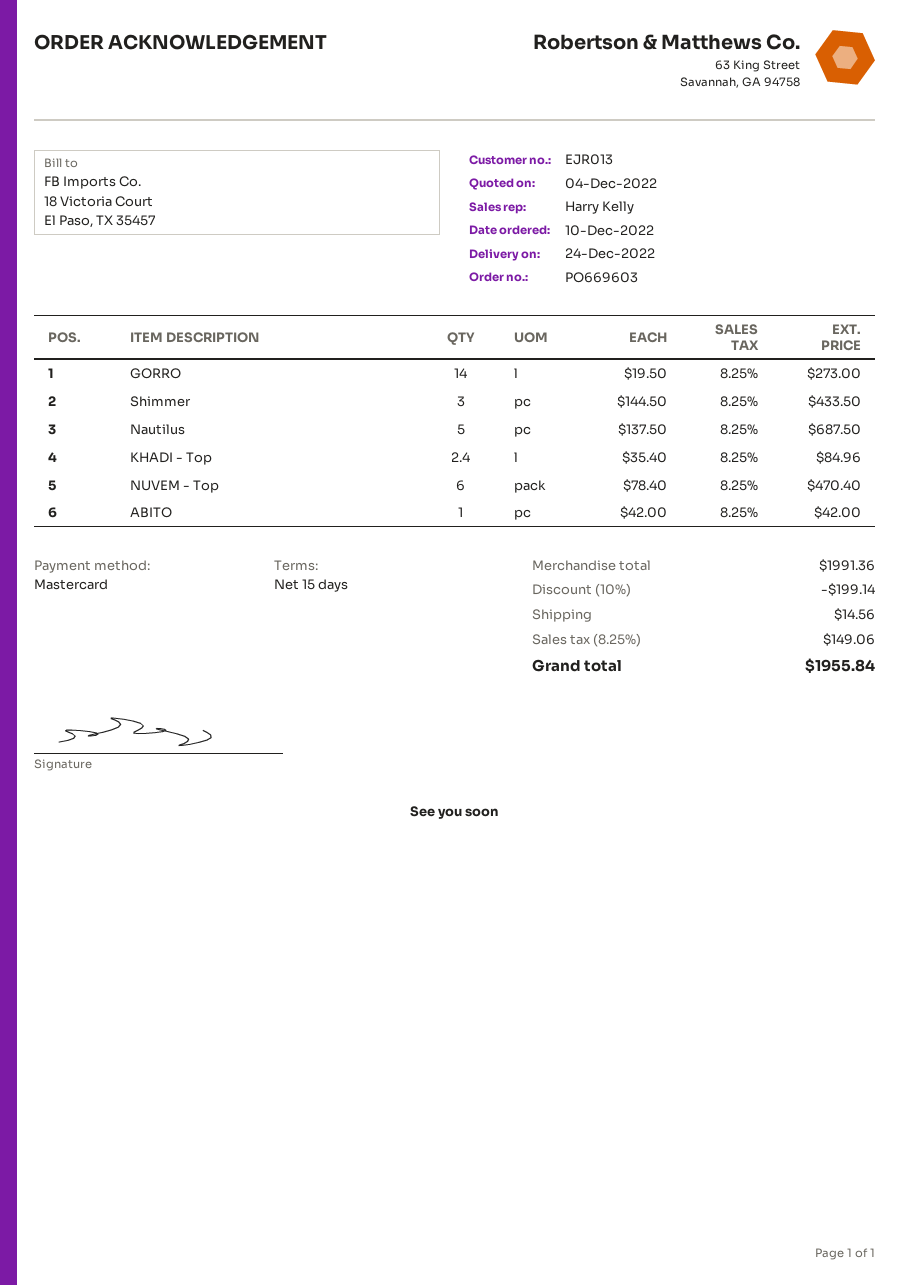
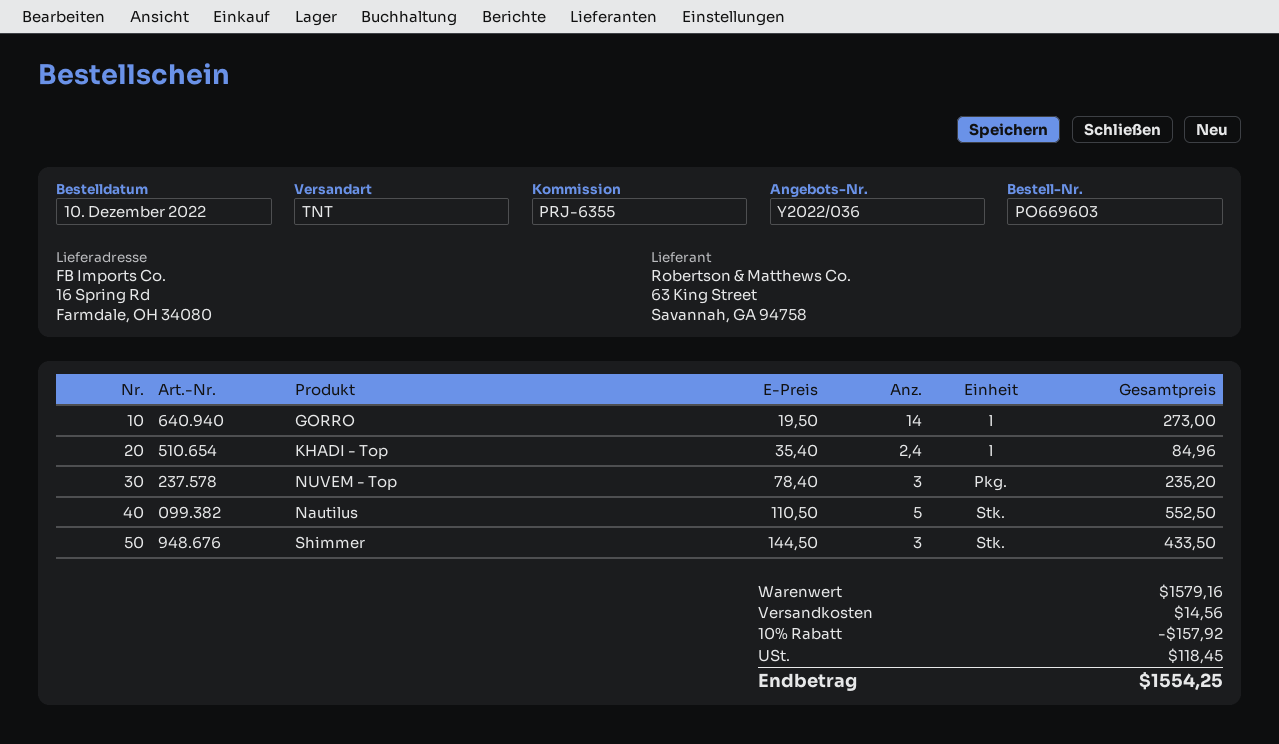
Nautilus: 5 x 137.50 = 687.50 -> 5 x 110.50 = 552.50
NUVEM - Top: 6 x 78.40 = 470.40 -> 3 x 78.40 = 235.20
ABITO: 1 x 42.00 = 42.00 -> none
subtotal: 1991.36 -> 1579.16
discount: 10% = 199.14 -> 10% = 157.92
tax: 149.06 -> 118.45
total: 1955.84 -> 1554.25

